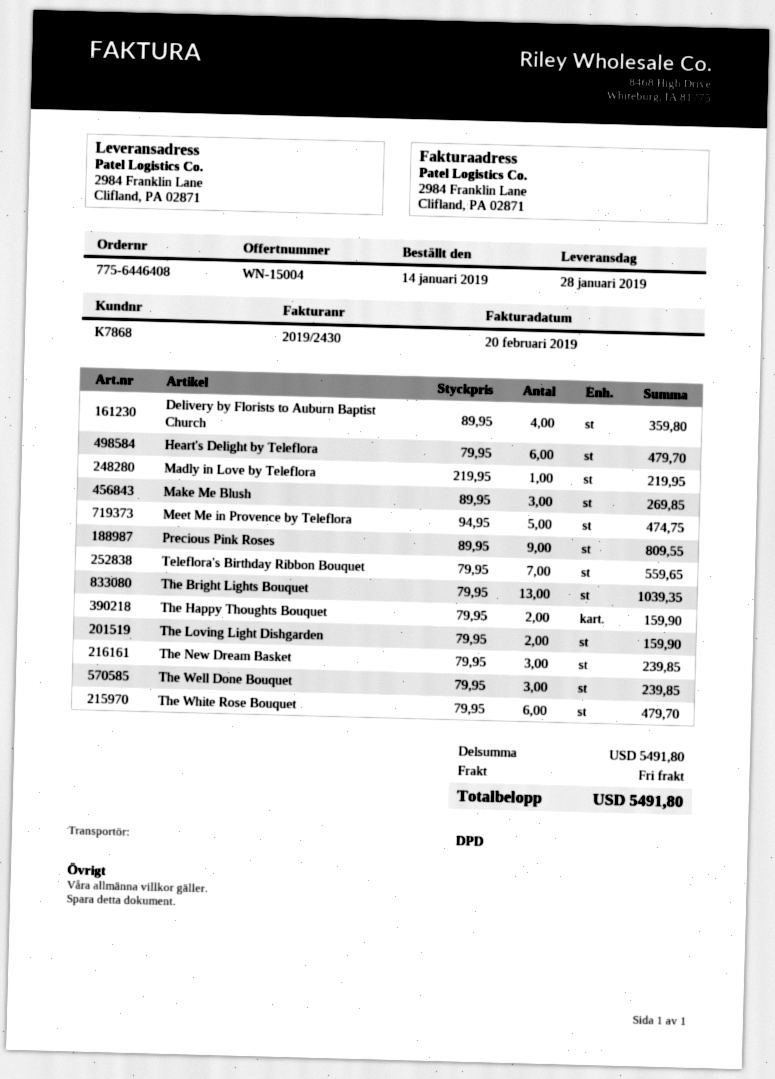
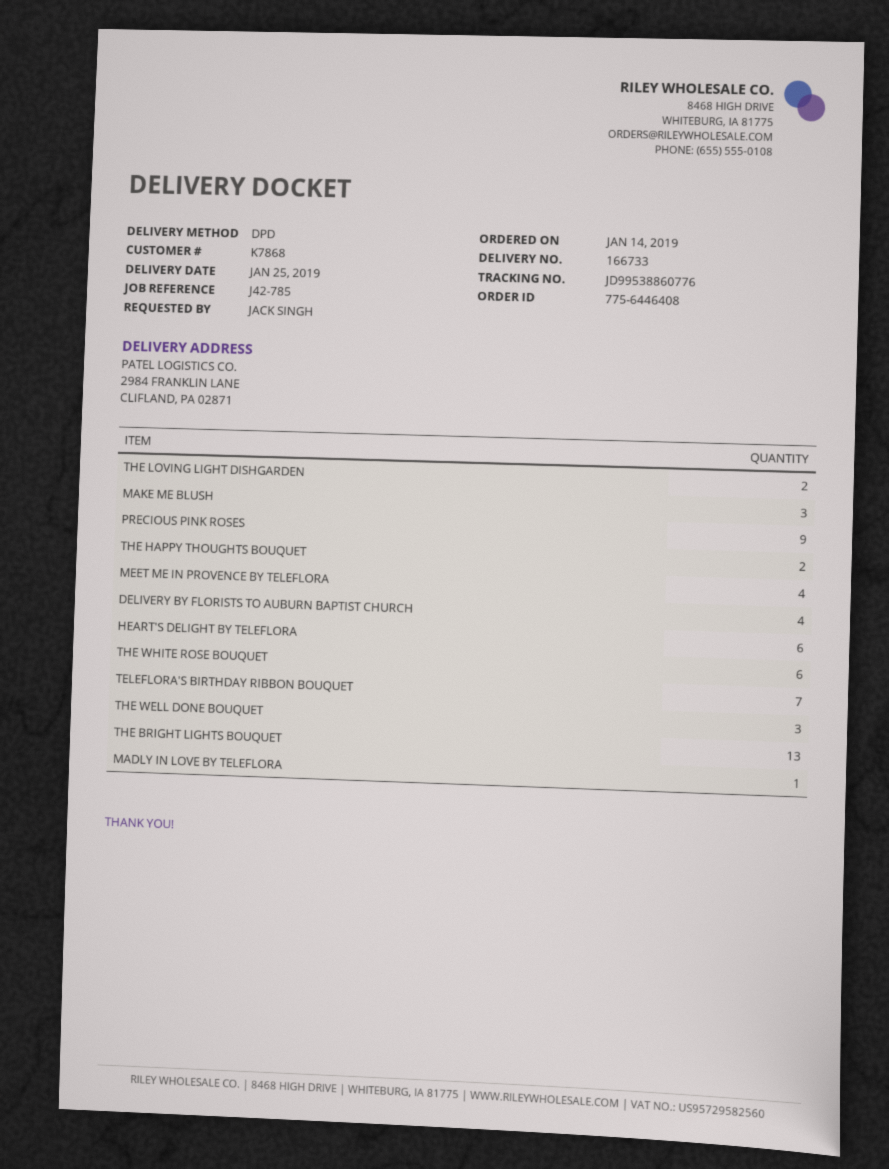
delivery date: 2019-01-28 -> 2019-01-25
Meet Me in Provence by Teleflora: 5 -> 4
The New Dream Basket: 3 -> none

